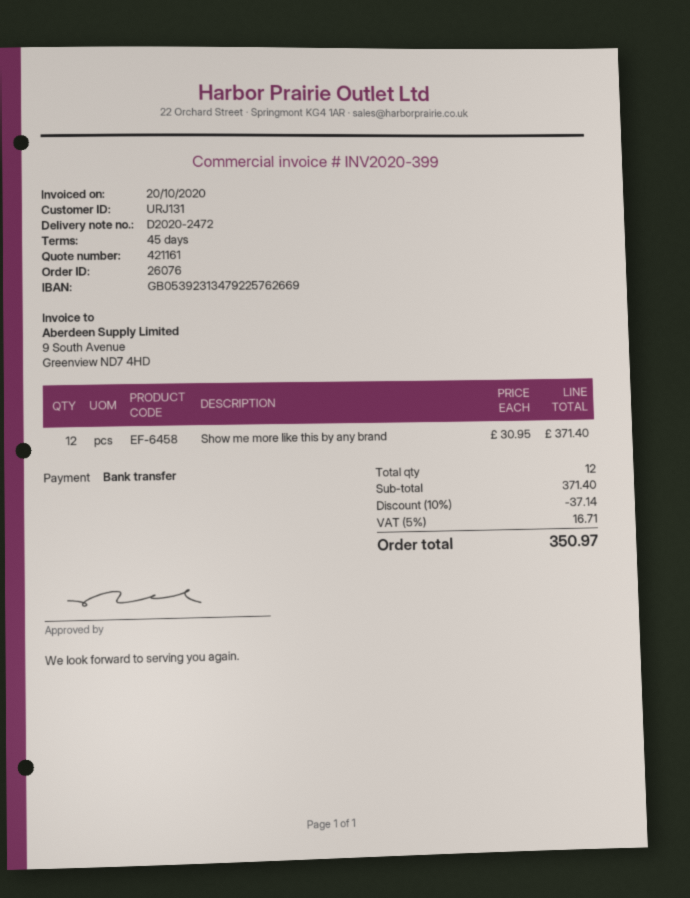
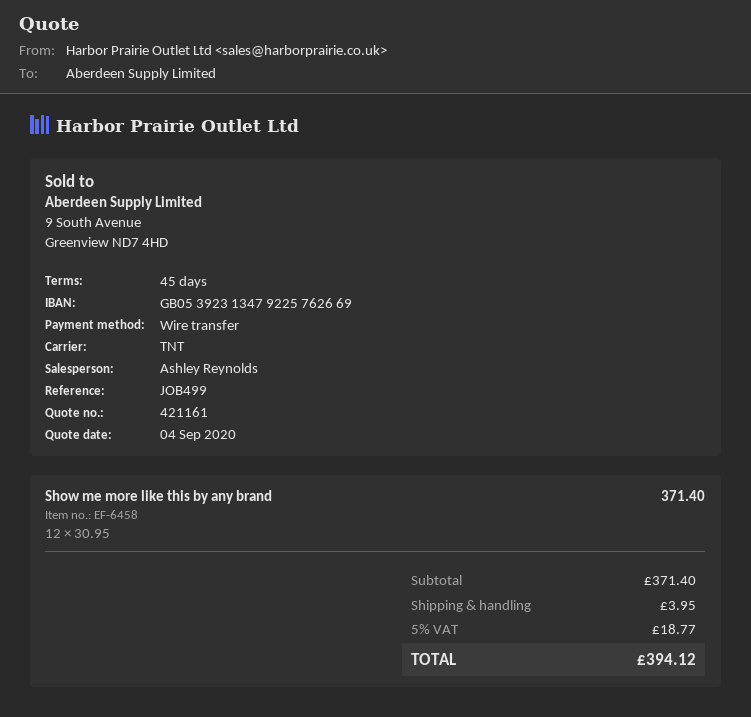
discount: 10% = 37.14 -> none
shipping: none -> 3.95
tax: 5% = 16.71 -> 5% = 18.77
total: 350.97 -> 394.12

